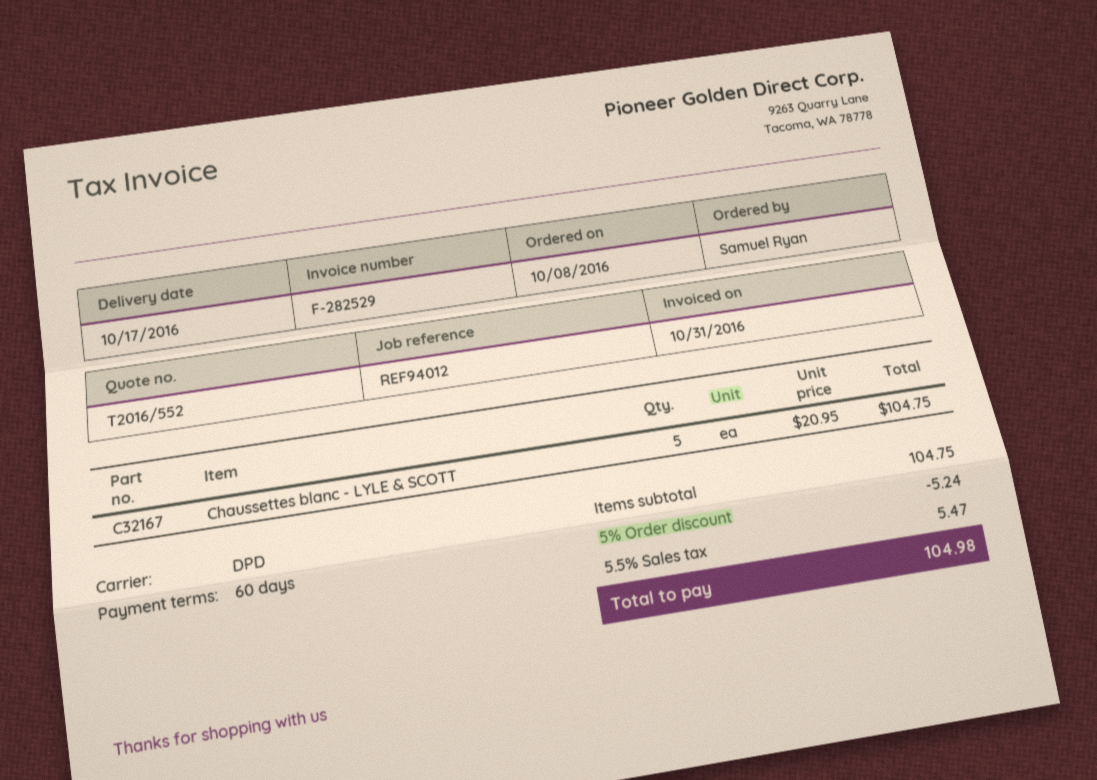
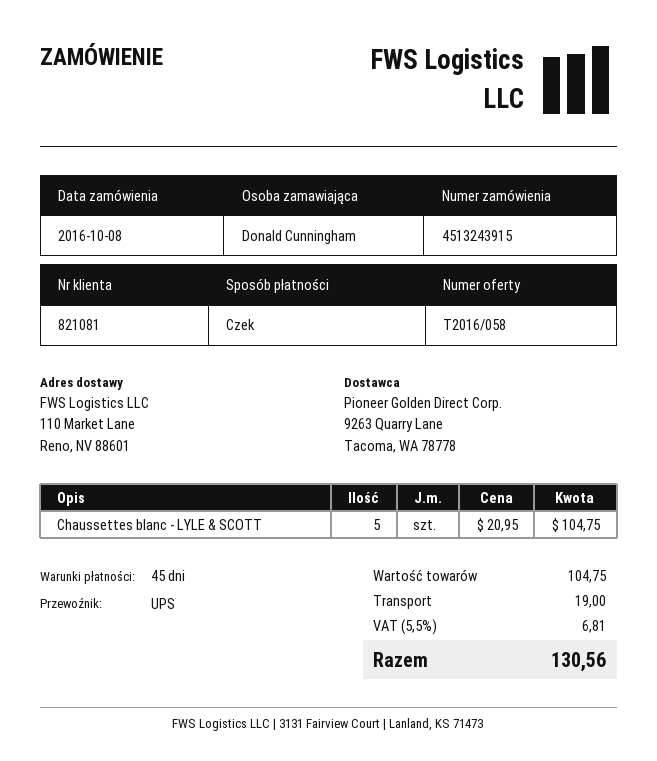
quote number: T2016/552 -> T2016/058
payment terms: 60 days -> 45 days
ordered by: Samuel Ryan -> Donald Cunningham
shipping method: DPD -> UPS
discount: 5% = 5.24 -> none
shipping: none -> 19.00
tax: 5.5% = 5.47 -> 5.5% = 6.81
total: 104.98 -> 130.56

